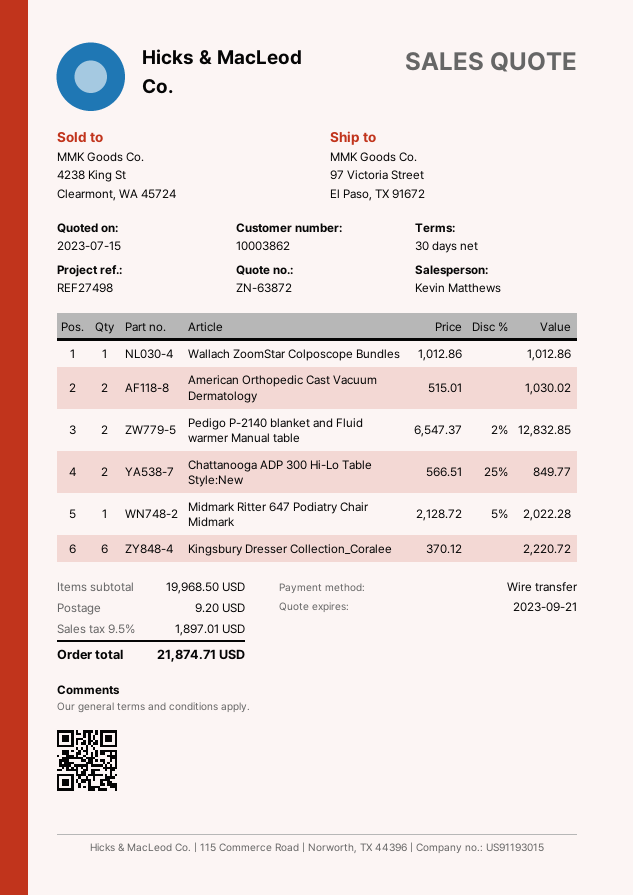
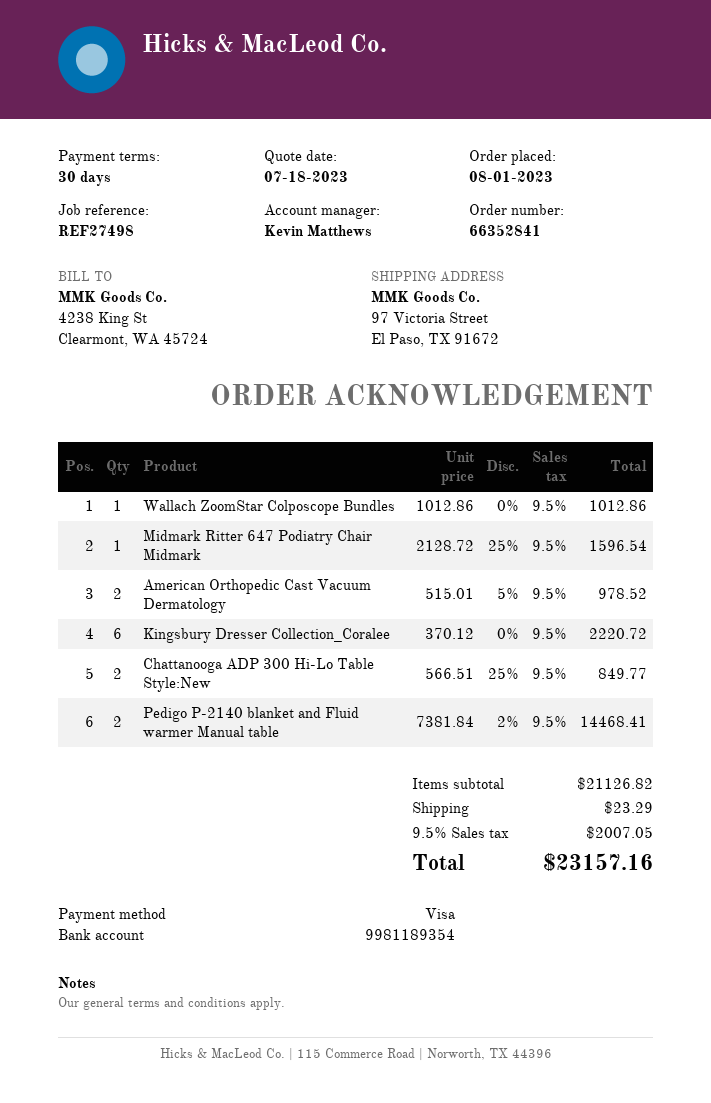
quote date: 2023-07-15 -> 2023-07-18
payment method: bank transfer -> Visa
American Orthopedic Cast Vacuum Dermatology: 2 x 515.01 = 1030.02 -> 2 x 515.01 - 5% = 978.52
Pedigo P-2140 blanket and Fluid warmer Manual table: 2 x 6547.37 - 2% = 12832.85 -> 2 x 7381.84 - 2% = 14468.41
Midmark Ritter 647 Podiatry Chair Midmark: 1 x 2128.72 - 5% = 2022.28 -> 1 x 2128.72 - 25% = 1596.54
subtotal: 19968.50 -> 21126.82
shipping: 9.20 -> 23.29
tax: 9.5% = 1897.01 -> 9.5% = 2007.05
total: 21874.71 -> 23157.16

